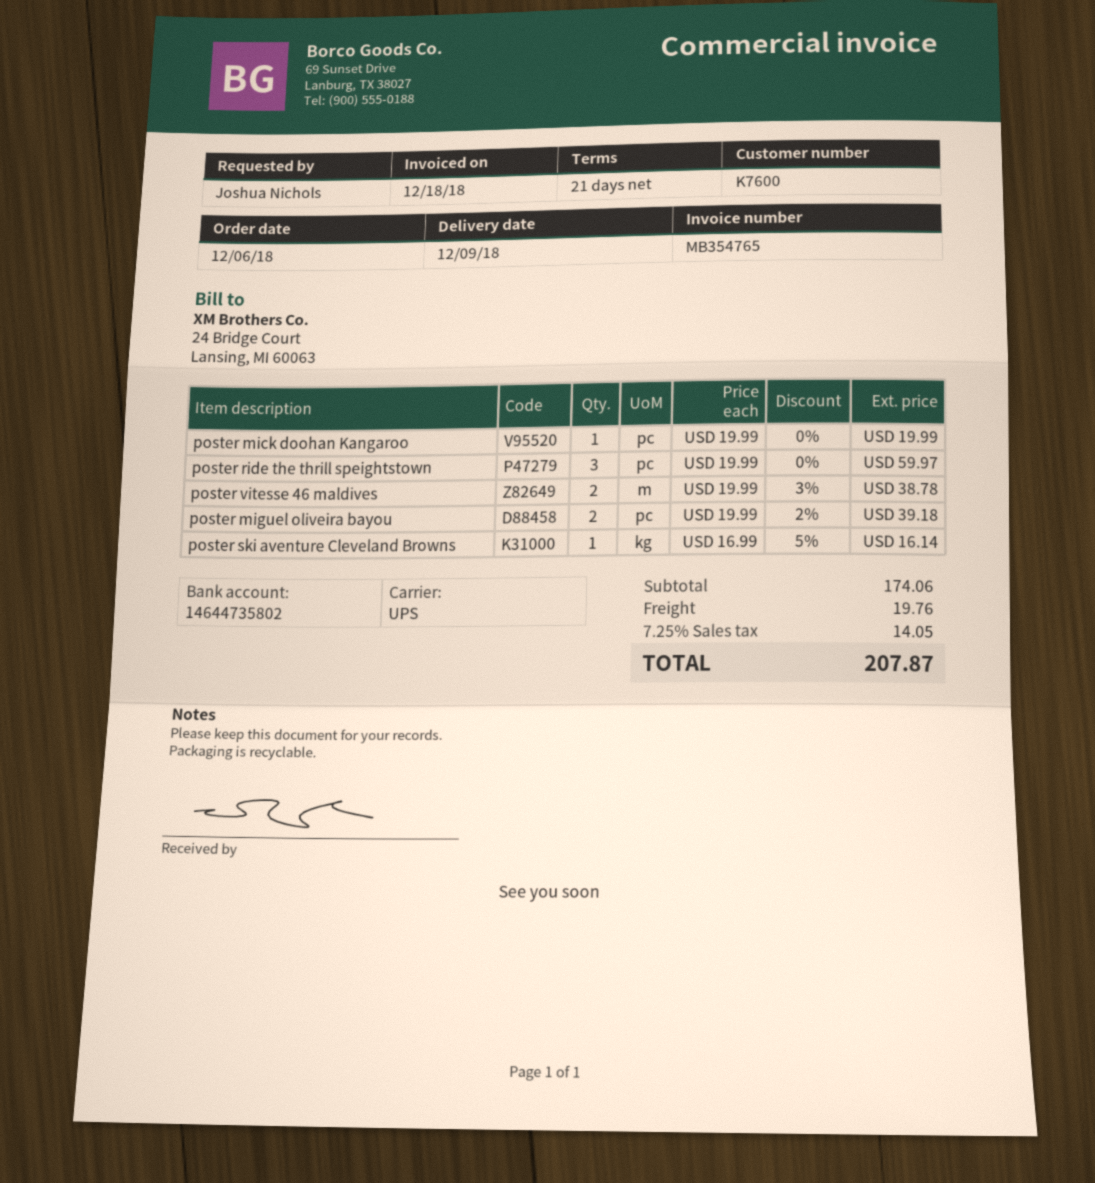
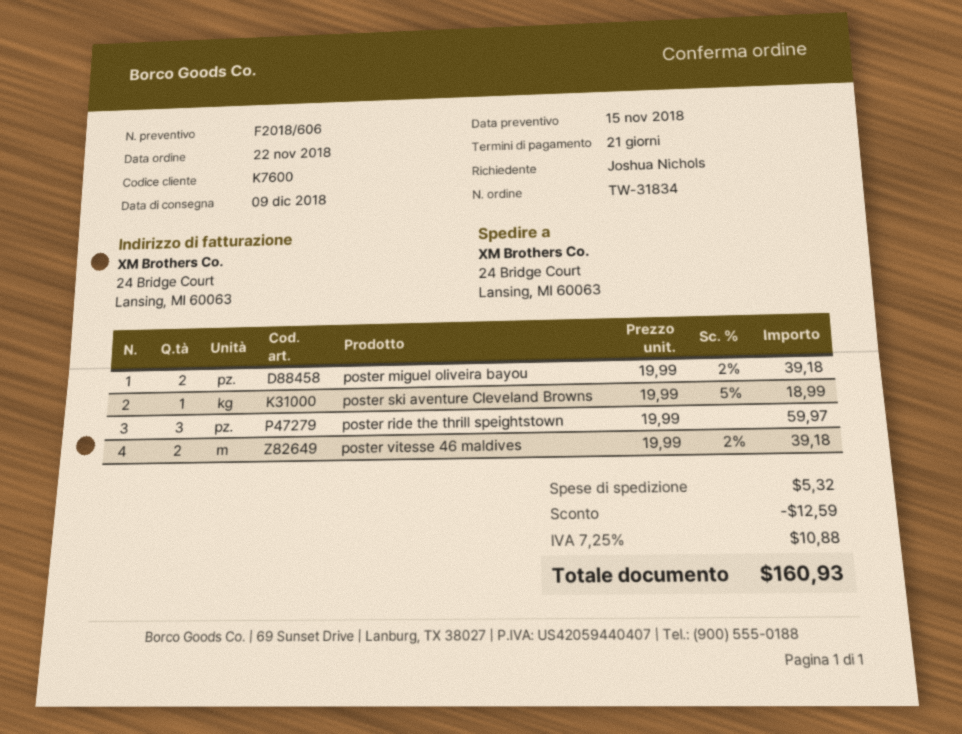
order date: 2018-12-06 -> 2018-11-22
poster mick doohan Kangaroo: 1 x 19.99 = 19.99 -> none
poster vitesse 46 maldives: 2 x 19.99 - 3% = 38.78 -> 2 x 19.99 - 2% = 39.18
poster ski aventure Cleveland Browns: 1 x 16.99 - 5% = 16.14 -> 1 x 19.99 - 5% = 18.99
discount: none -> 12.59
shipping: 19.76 -> 5.32
tax: 7.25% = 14.05 -> 7.25% = 10.88
total: 207.87 -> 160.93

